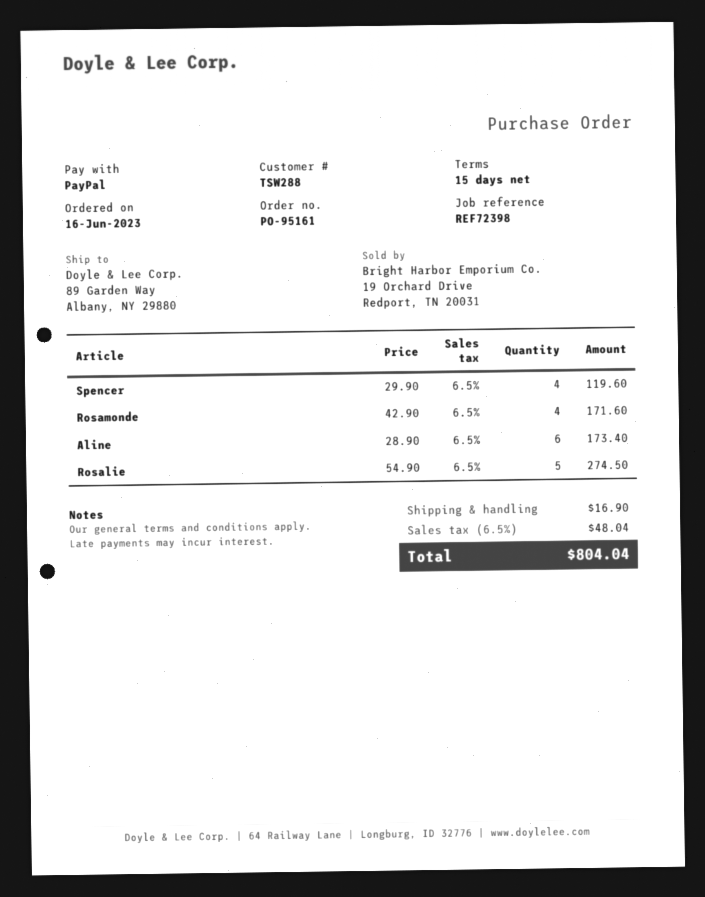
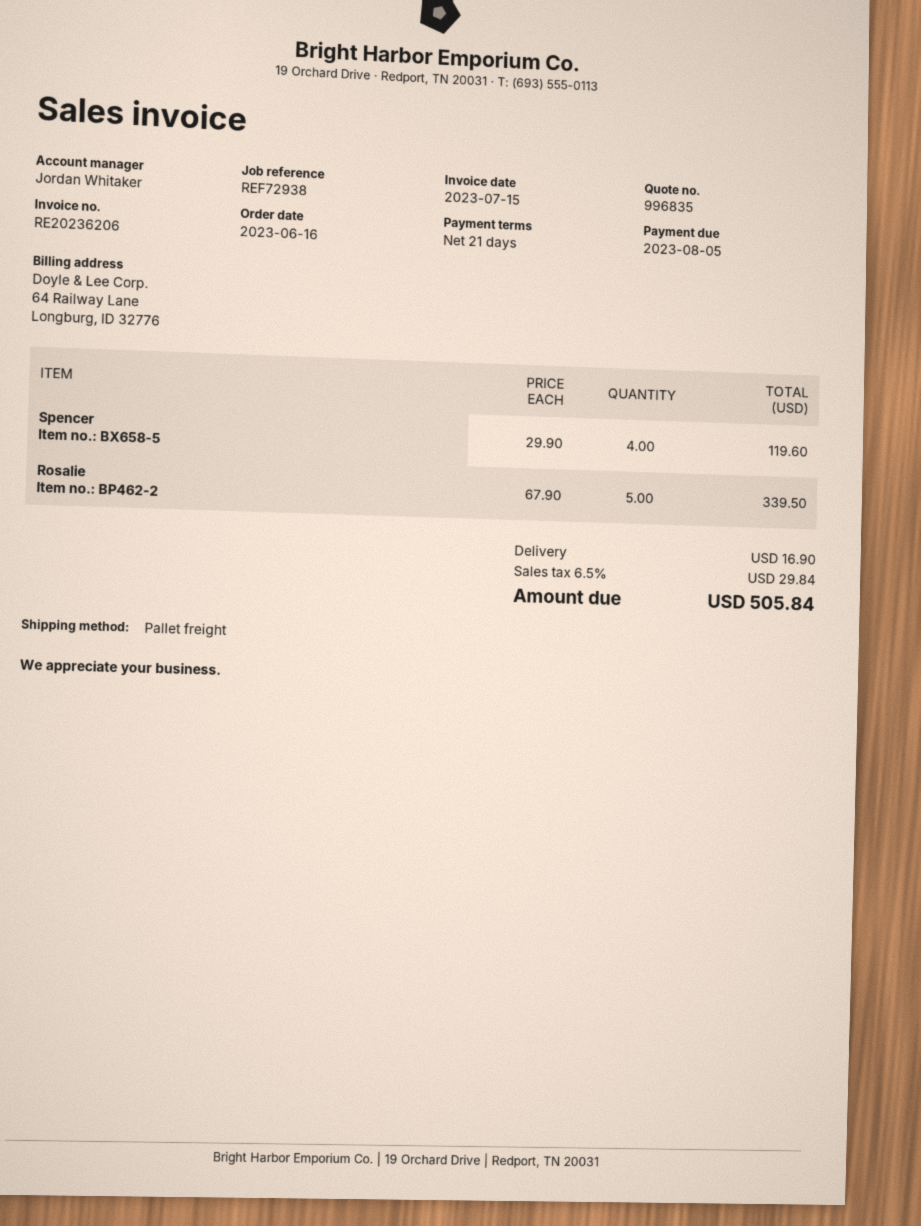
payment terms: 15 days -> 21 days
reference: REF72398 -> REF72938
Rosamonde: 4 x 42.90 = 171.60 -> none
Aline: 6 x 28.90 = 173.40 -> none
Rosalie: 5 x 54.90 = 274.50 -> 5 x 67.90 = 339.50
tax: 6.5% = 48.04 -> 6.5% = 29.84
total: 804.04 -> 505.84

